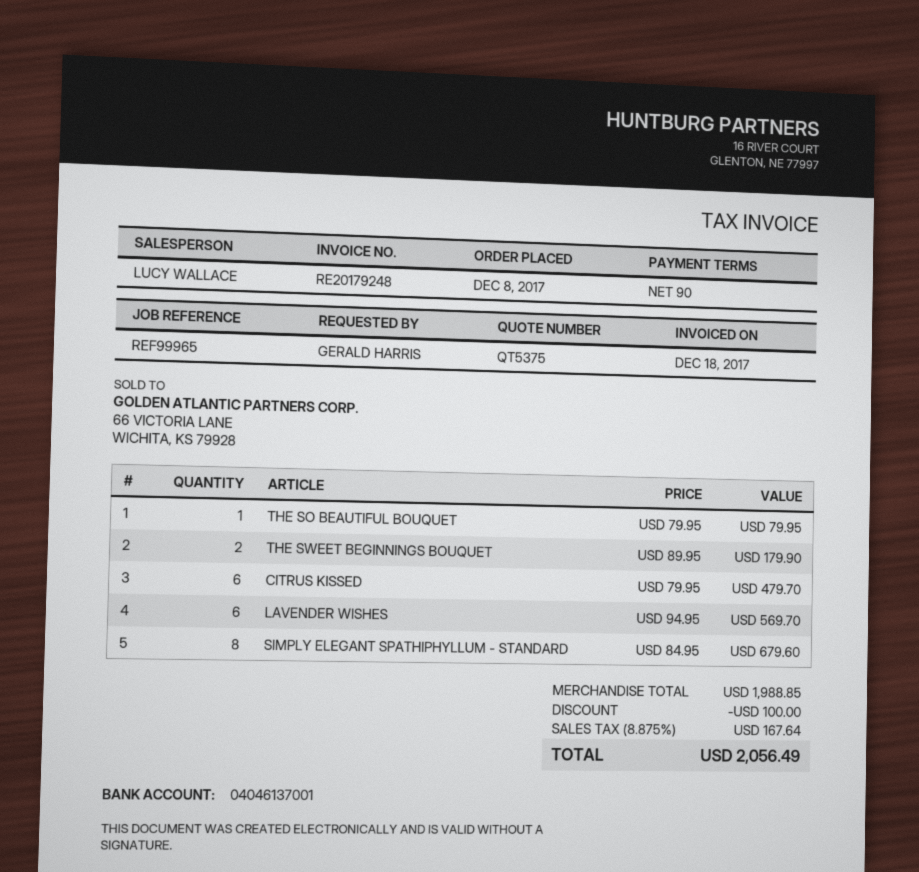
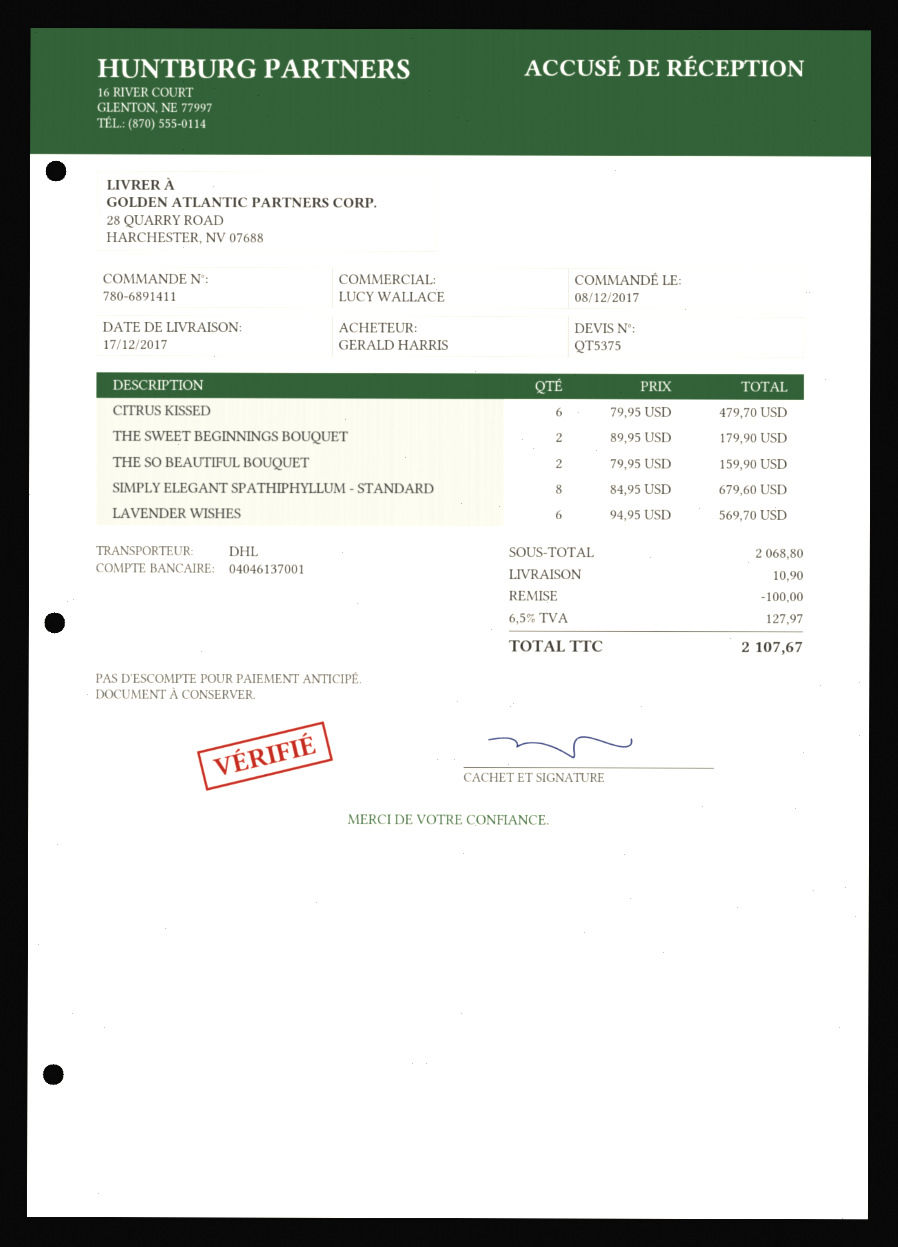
THE SO BEAUTIFUL BOUQUET: 1 x 79.95 = 79.95 -> 2 x 79.95 = 159.90
subtotal: 1988.85 -> 2068.80
shipping: none -> 10.90
tax: 8.875% = 167.64 -> 6.5% = 127.97
total: 2056.49 -> 2107.67

